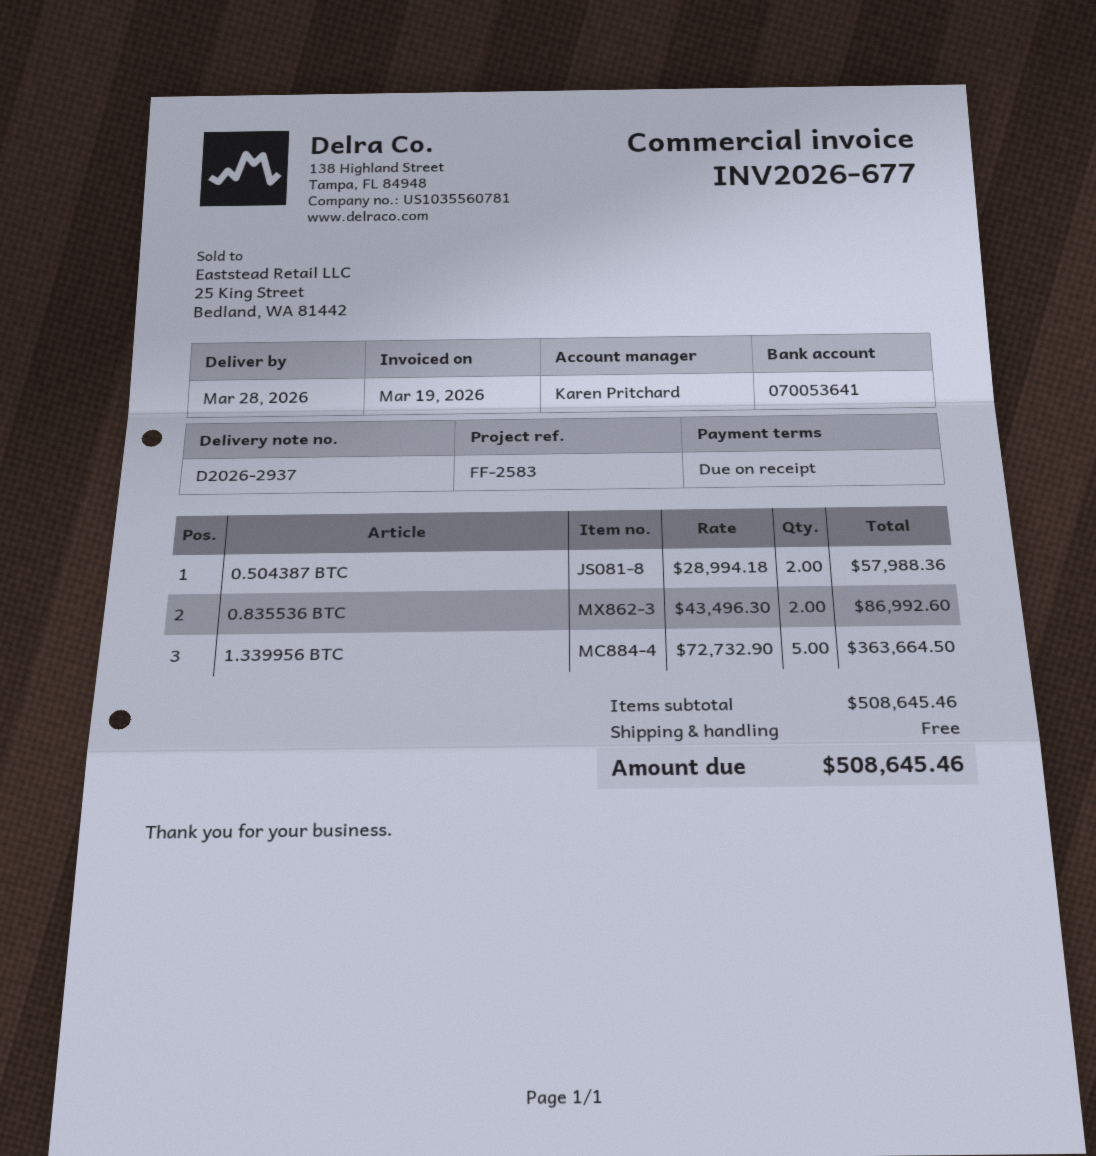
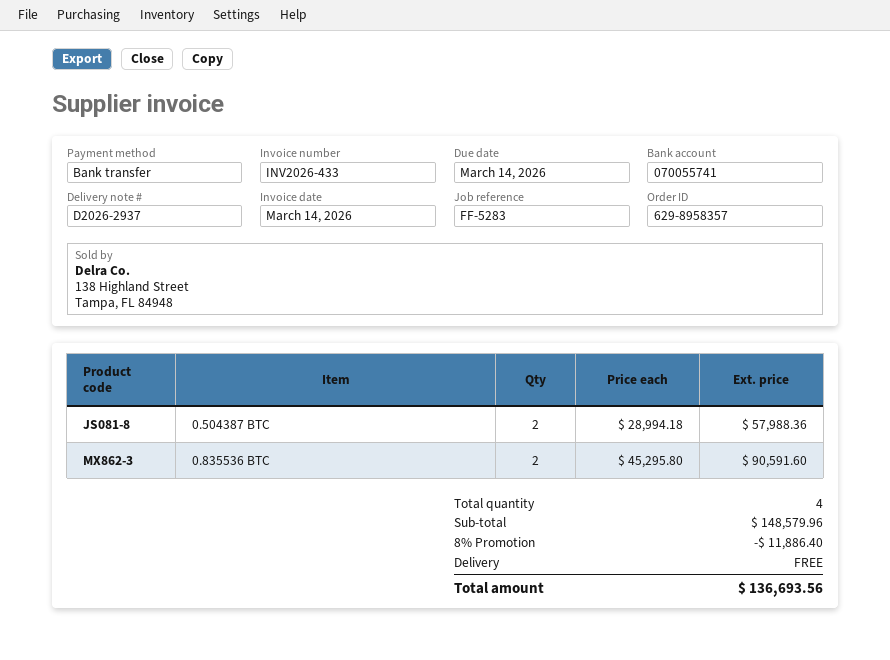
invoice number: INV2026-677 -> INV2026-433
invoice date: 2026-03-19 -> 2026-03-14
reference: FF-2583 -> FF-5283
bank account: 070053641 -> 070055741
0.835536 BTC: 2 x 43496.30 = 86992.60 -> 2 x 45295.80 = 90591.60
1.339956 BTC: 5 x 72732.90 = 363664.50 -> none
subtotal: 508645.46 -> 148579.96
discount: none -> 8% = 11886.40
total: 508645.46 -> 136693.56

